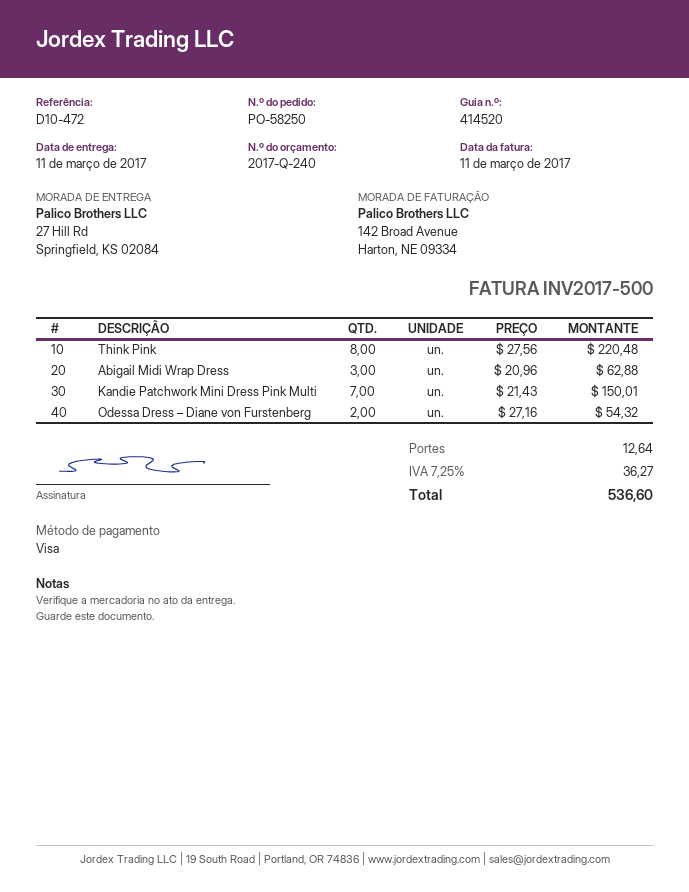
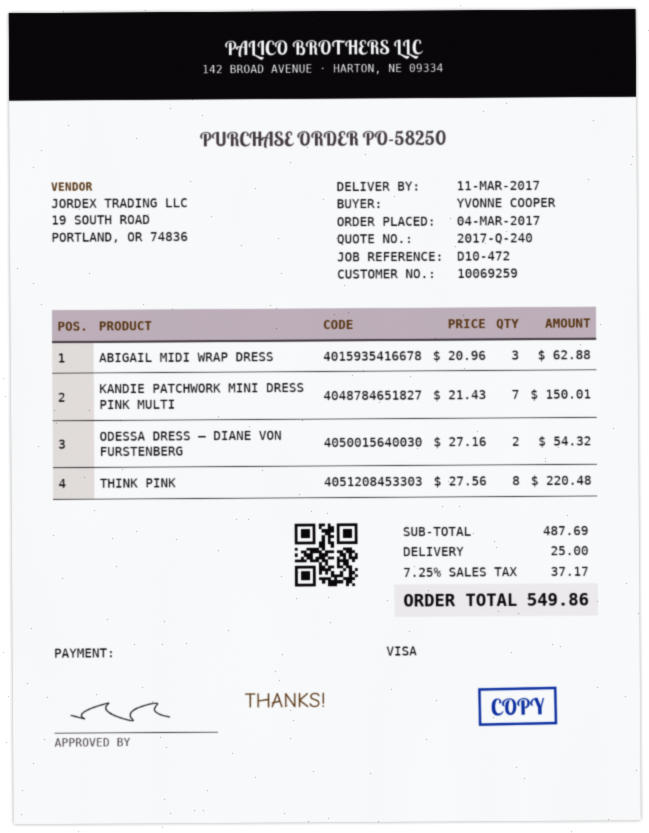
shipping: 12.64 -> 25.00
tax: 7.25% = 36.27 -> 7.25% = 37.17
total: 536.60 -> 549.86

